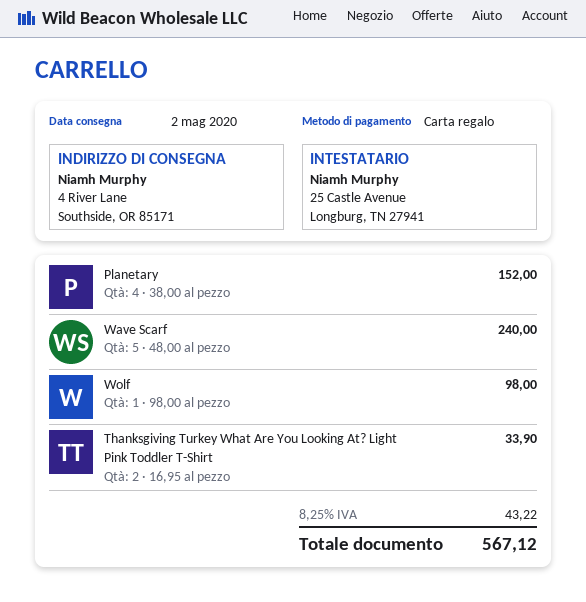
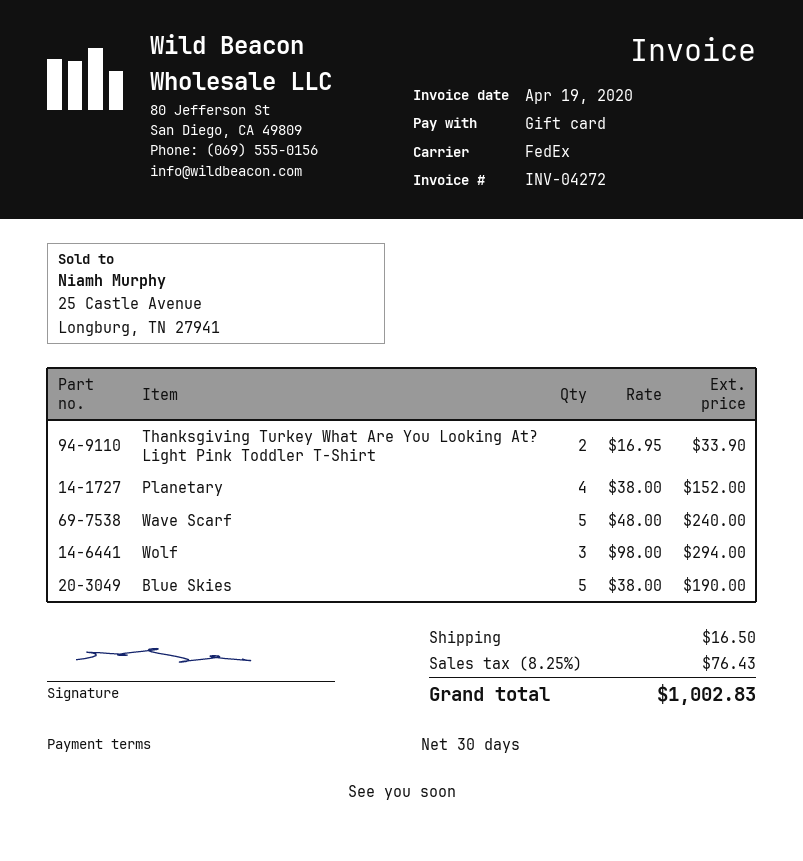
Wolf: 1 x 98.00 = 98.00 -> 3 x 98.00 = 294.00
Blue Skies: none -> 5 x 38.00 = 190.00
shipping: none -> 16.50
tax: 8.25% = 43.22 -> 8.25% = 76.43
total: 567.12 -> 1002.83

